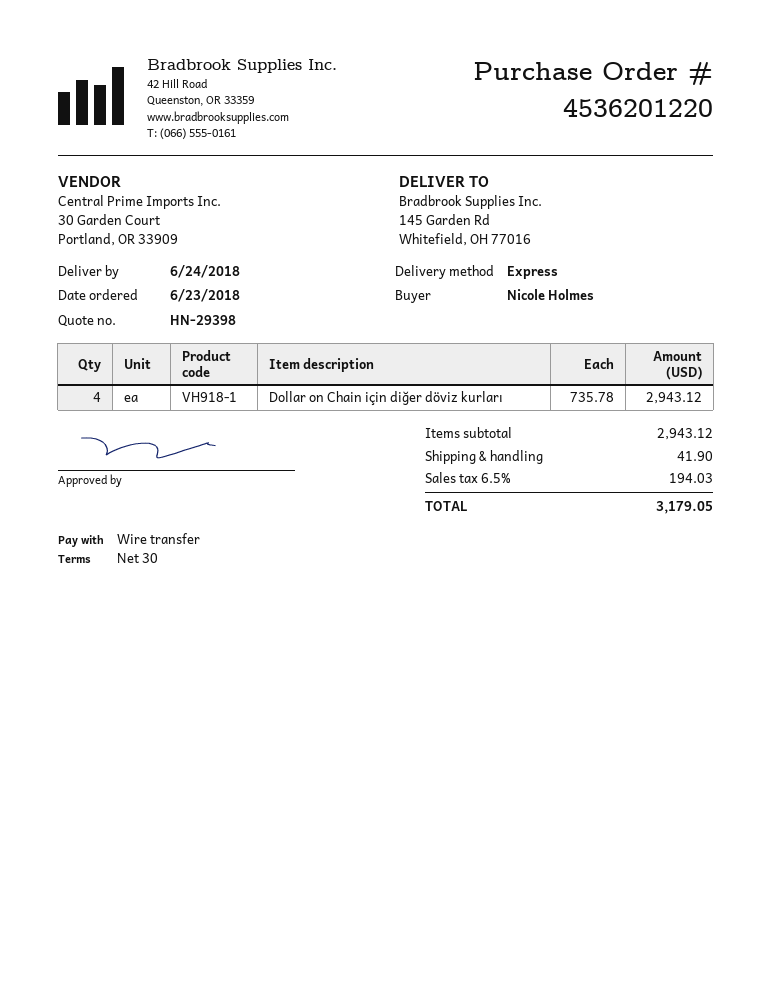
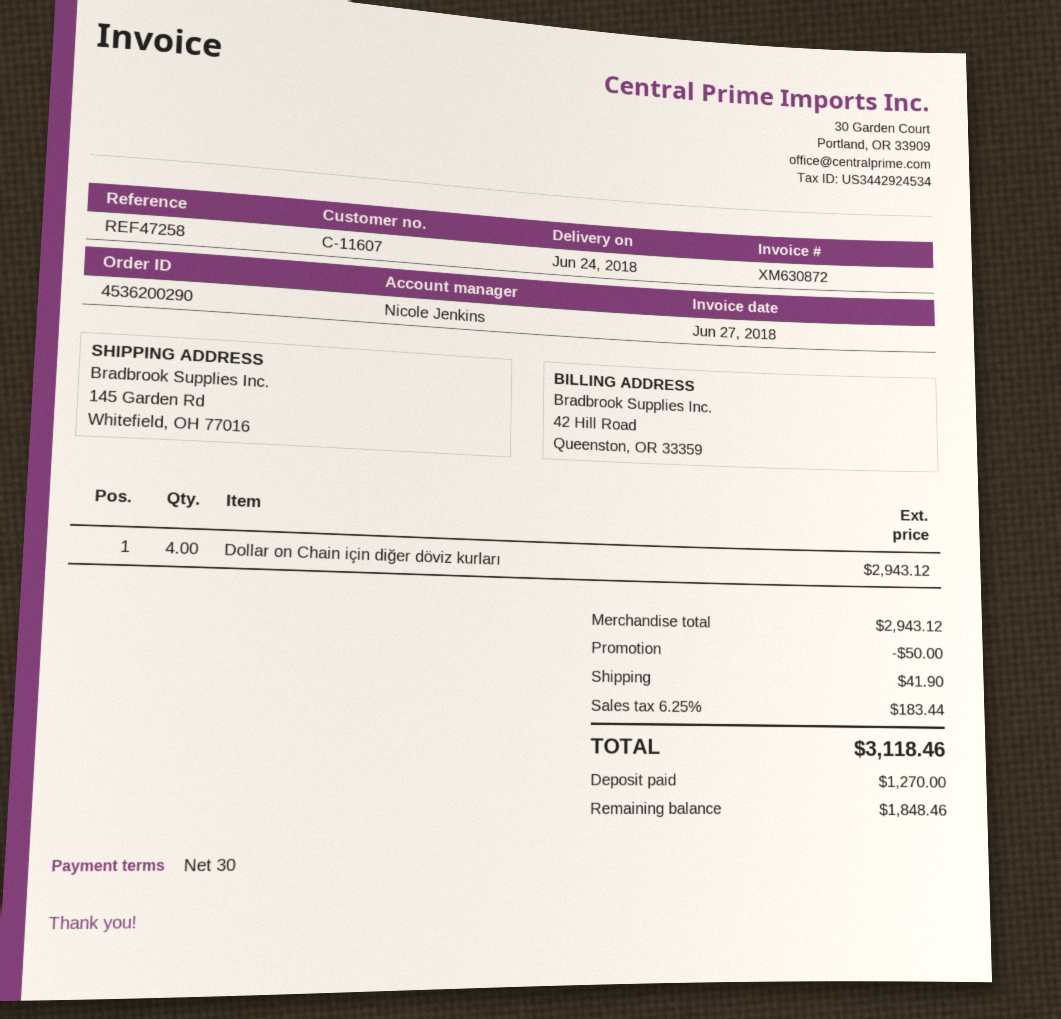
order number: 4536201220 -> 4536200290
discount: none -> 50.00
tax: 6.5% = 194.03 -> 6.25% = 183.44
total: 3179.05 -> 3118.46

